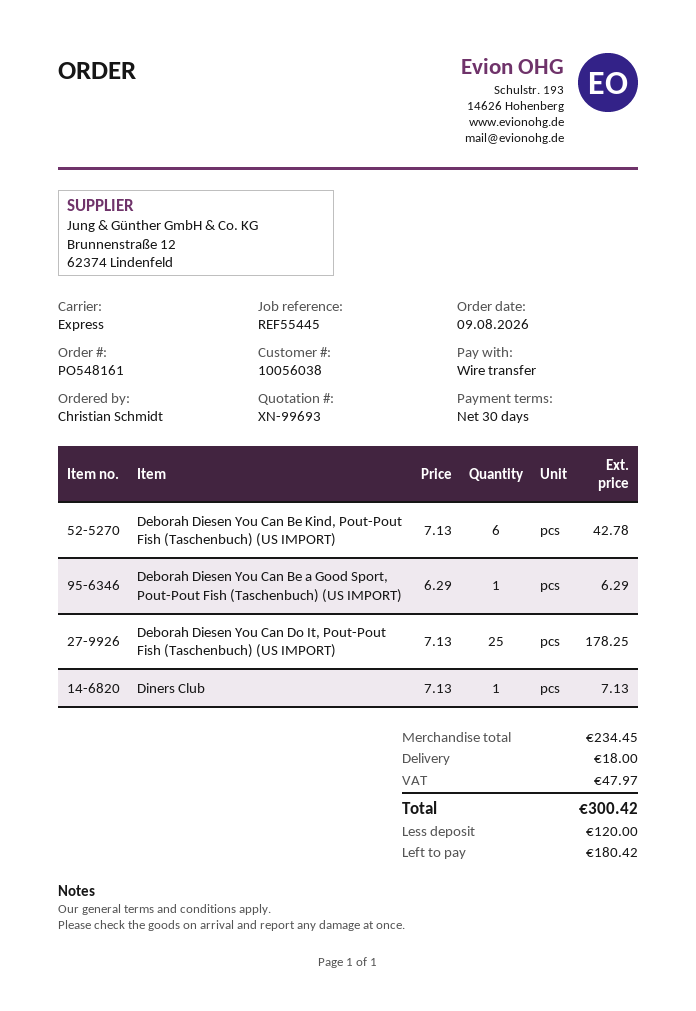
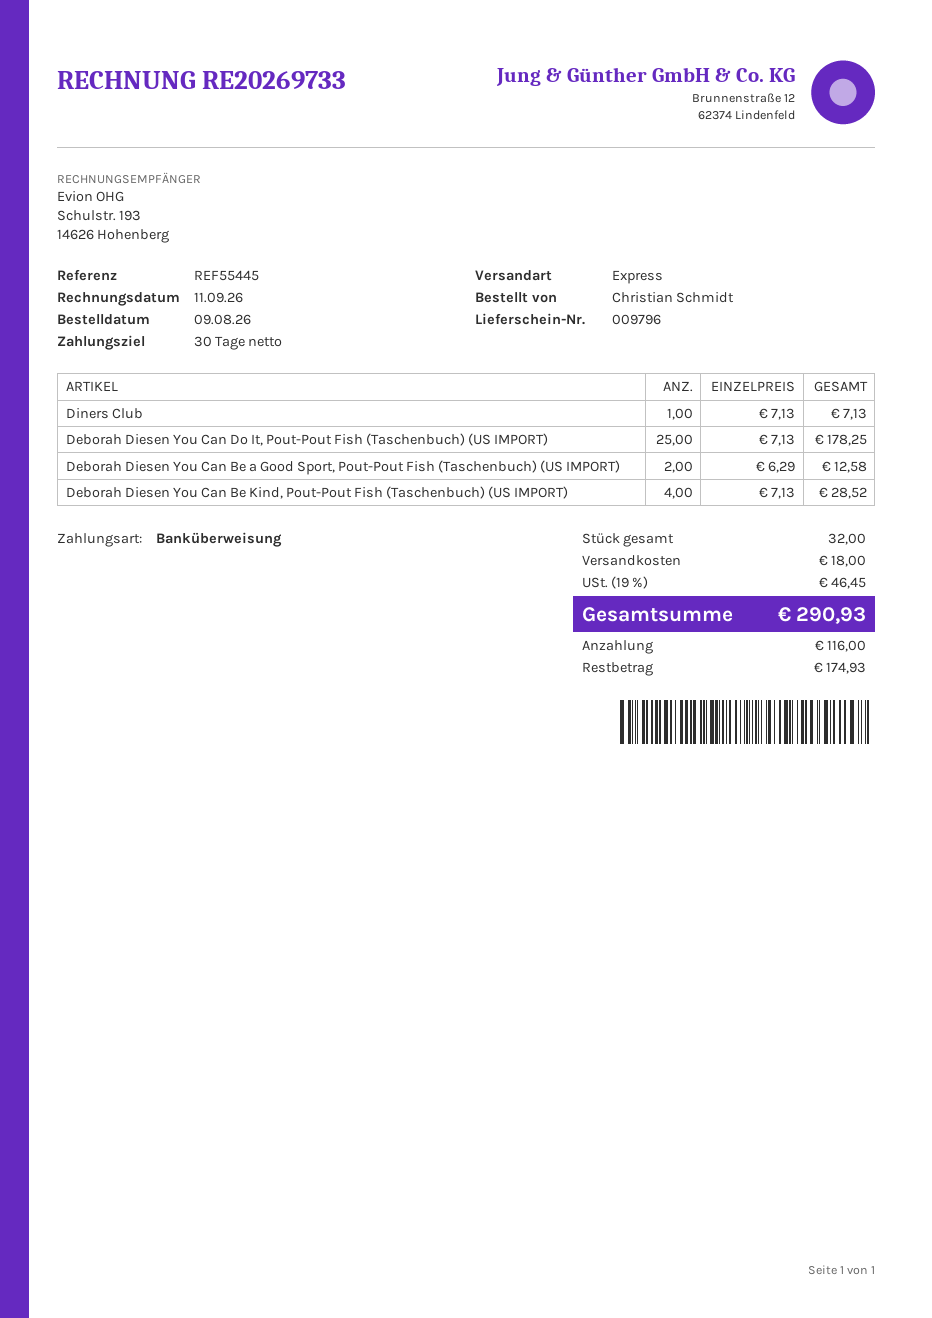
Deborah Diesen You Can Be Kind, Pout-Pout Fish (Taschenbuch) (US IMPORT): 6 x 7.13 = 42.78 -> 4 x 7.13 = 28.52
Deborah Diesen You Can Be a Good Sport, Pout-Pout Fish (Taschenbuch) (US IMPORT): 1 x 6.29 = 6.29 -> 2 x 6.29 = 12.58
tax: 47.97 -> 46.45
total: 300.42 -> 290.93
deposit: 120.00 -> 116.00
balance: 180.42 -> 174.93

